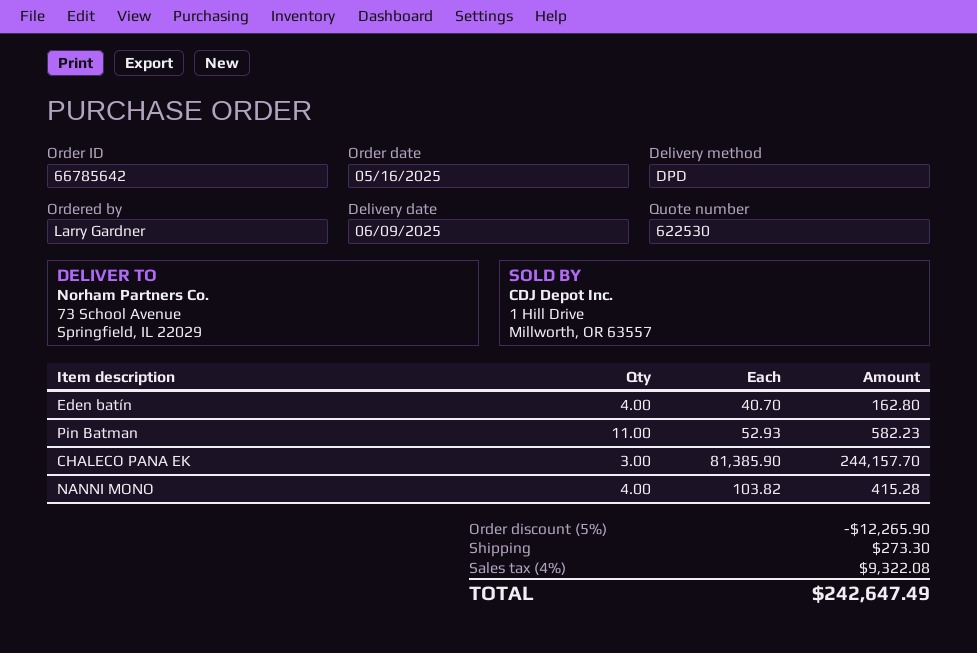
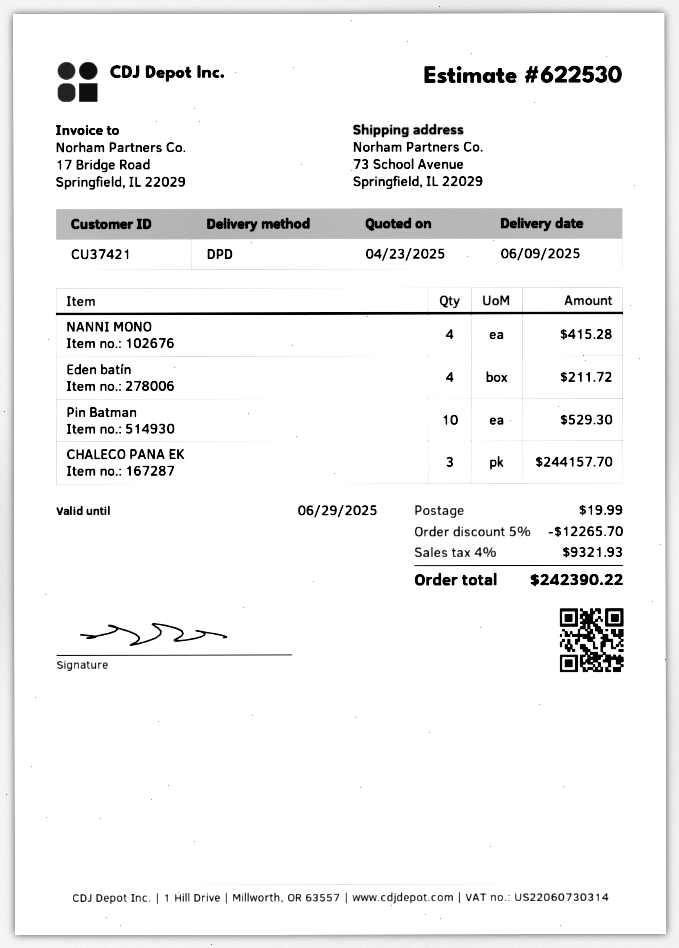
Eden batín: 4 for 162.80 -> 4 for 211.72
Pin Batman: 11 for 582.23 -> 10 for 529.30
discount: 5% = 12265.90 -> 5% = 12265.70
shipping: 273.30 -> 19.99
tax: 4% = 9322.08 -> 4% = 9321.93
total: 242647.49 -> 242390.22

